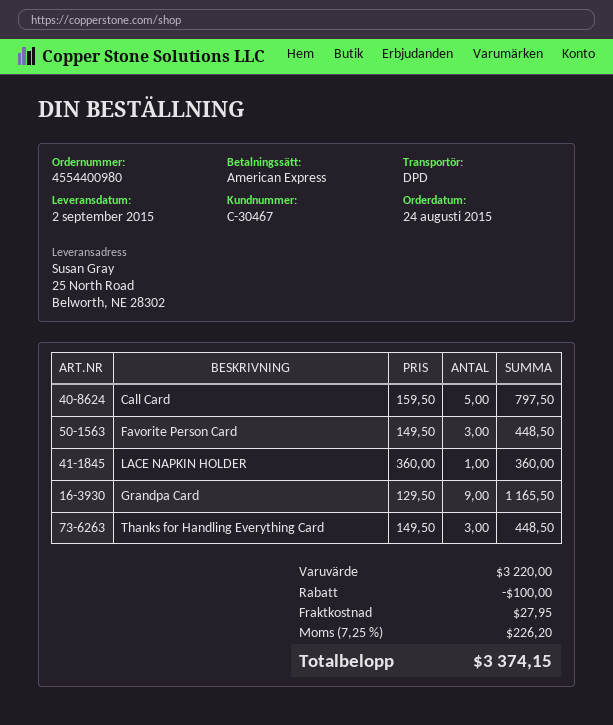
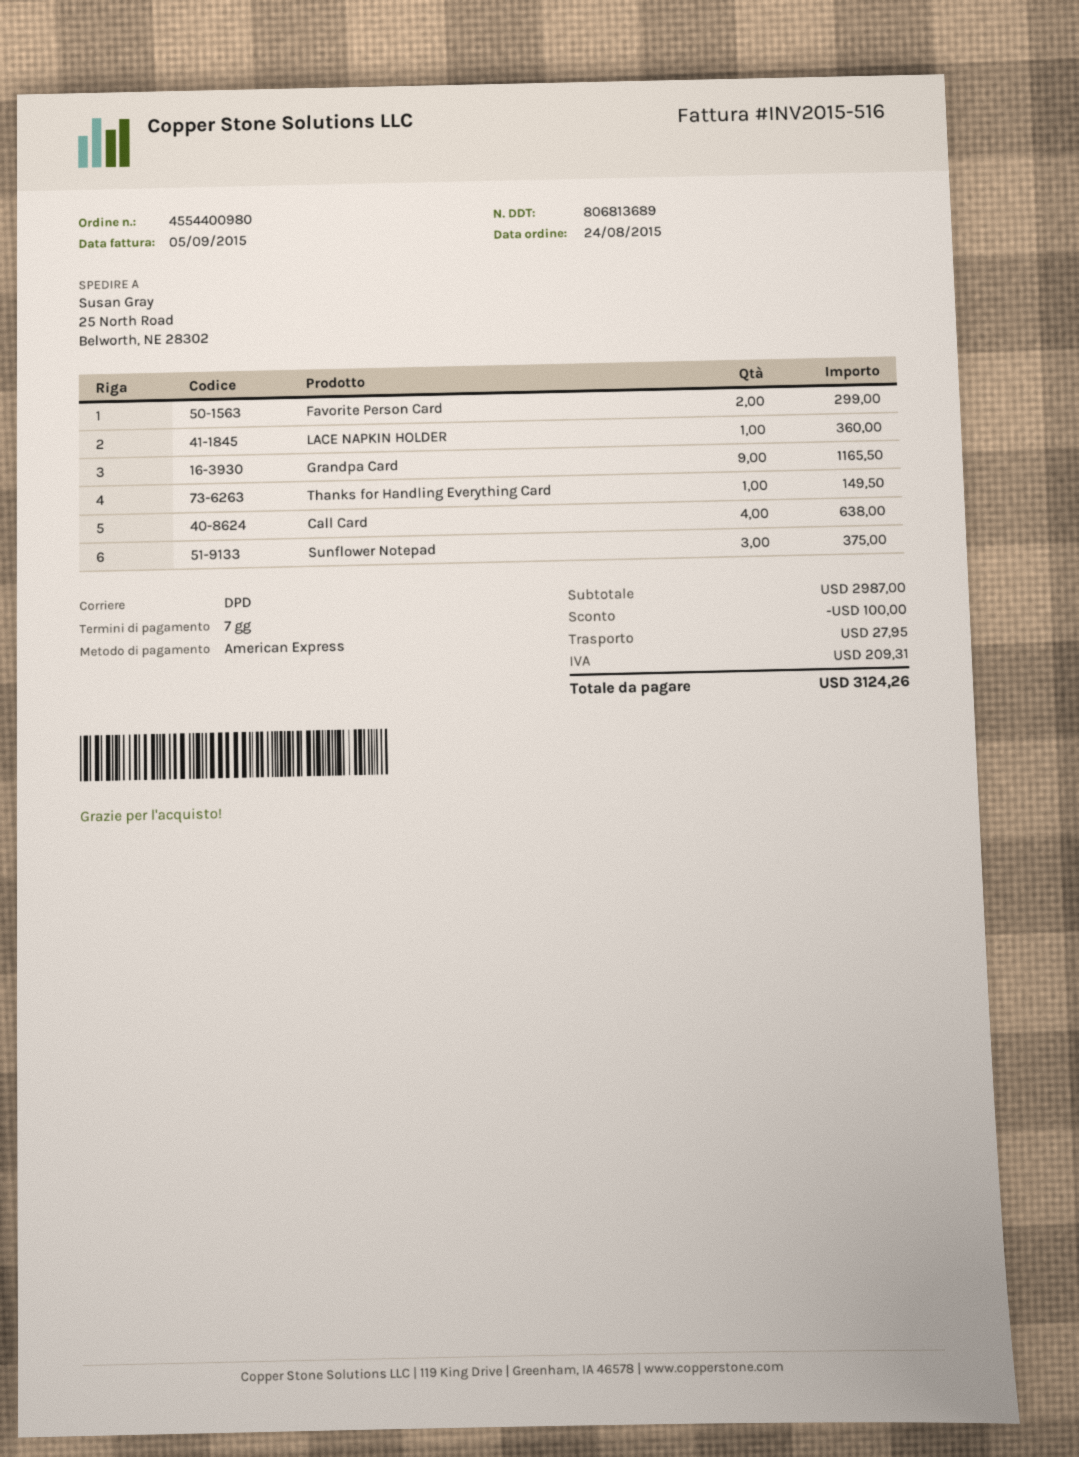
Call Card: 5 for 797.50 -> 4 for 638.00
Favorite Person Card: 3 for 448.50 -> 2 for 299.00
Thanks for Handling Everything Card: 3 for 448.50 -> 1 for 149.50
Sunflower Notepad: none -> 3 for 375.00
subtotal: 3220.00 -> 2987.00
tax: 226.20 -> 209.31
total: 3374.15 -> 3124.26

